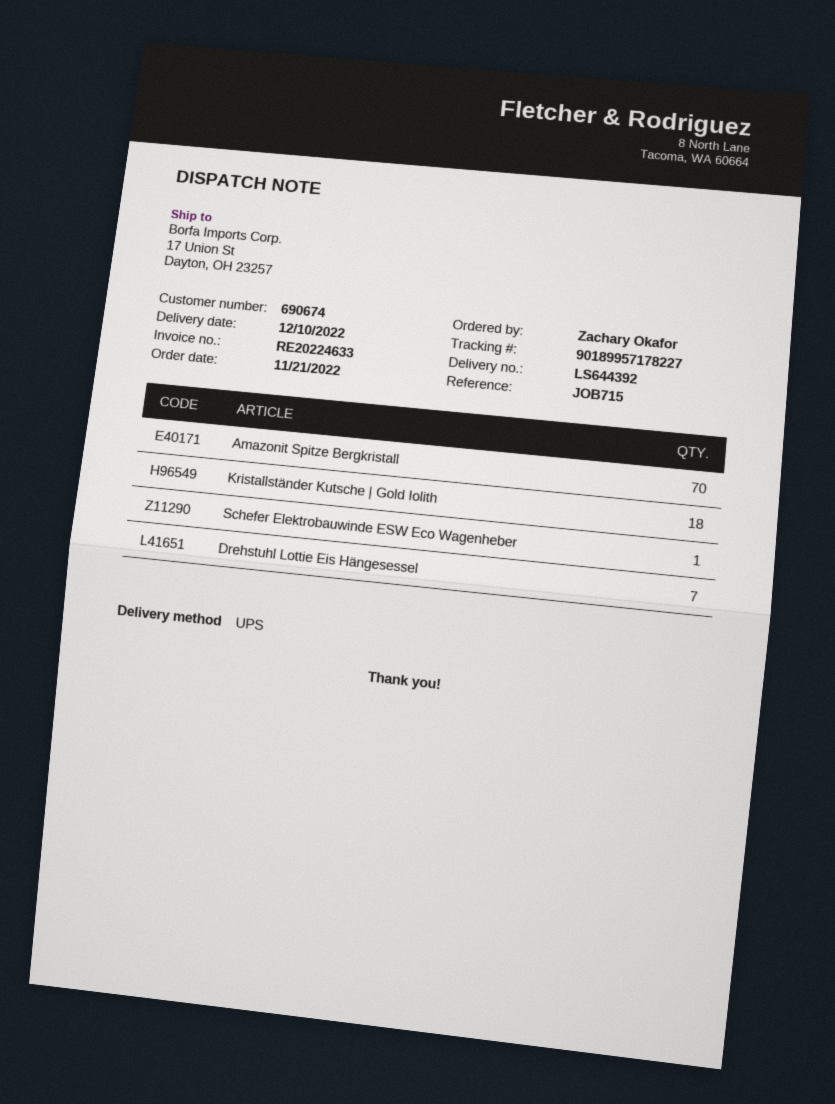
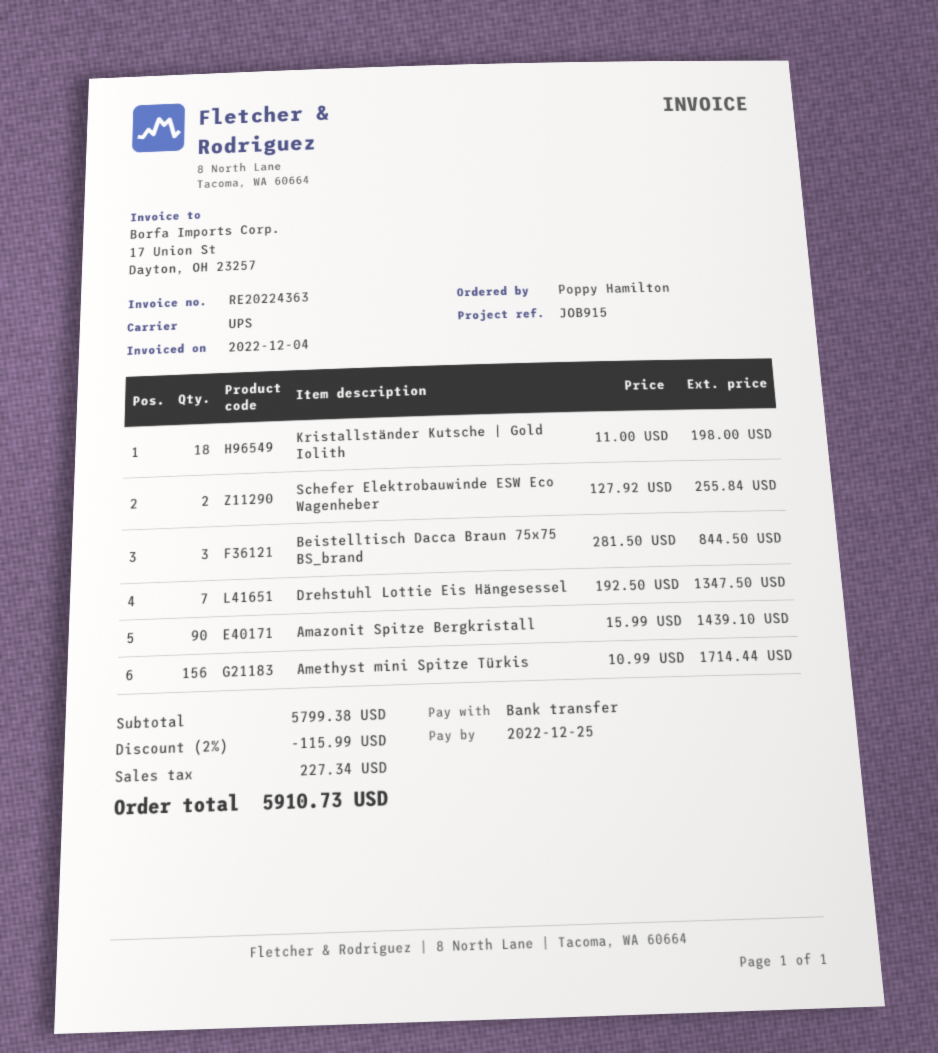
invoice number: RE20224633 -> RE20224363
reference: JOB715 -> JOB915
ordered by: Zachary Okafor -> Poppy Hamilton
Amazonit Spitze Bergkristall: 70 -> 90
Schefer Elektrobauwinde ESW Eco Wagenheber: 1 -> 2
Beistelltisch Dacca Braun 75x75 BS_brand: none -> 3
Amethyst mini Spitze Türkis: none -> 156

